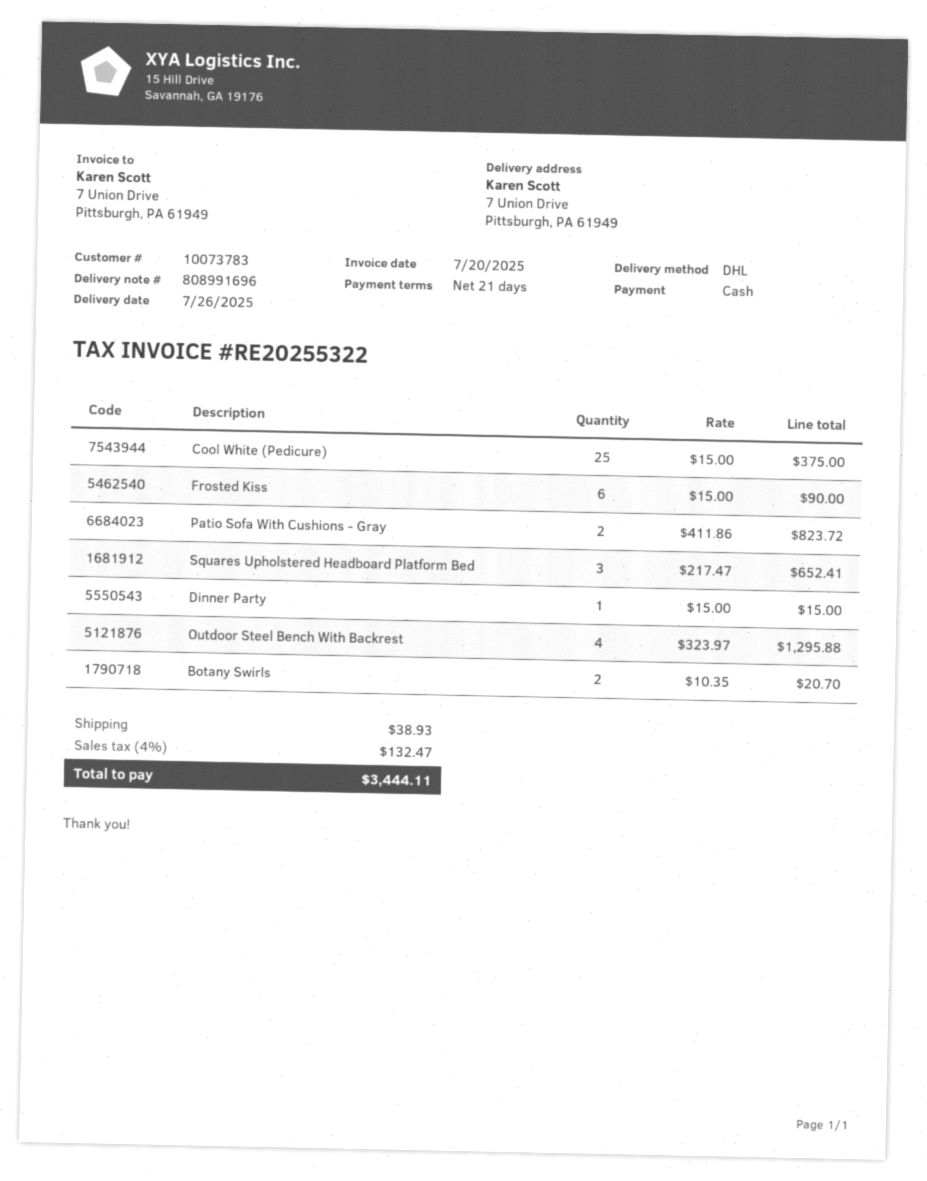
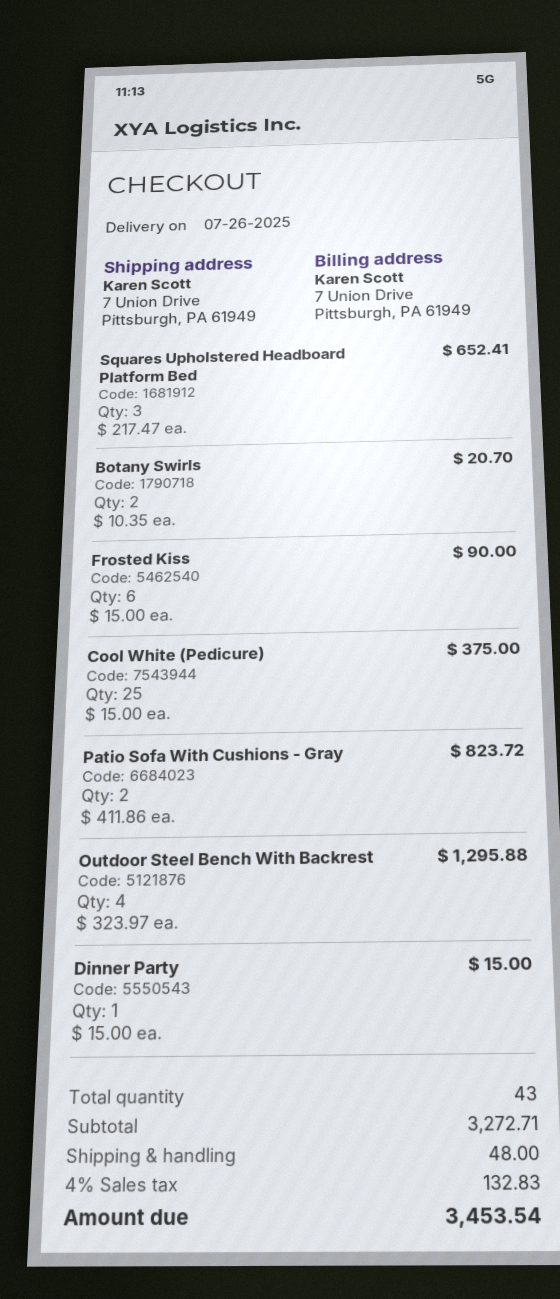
shipping: 38.93 -> 48.00
tax: 4% = 132.47 -> 4% = 132.83
total: 3444.11 -> 3453.54

